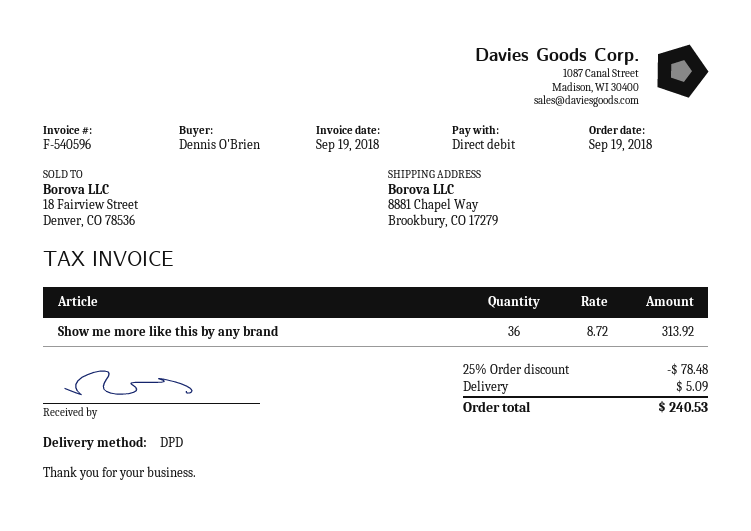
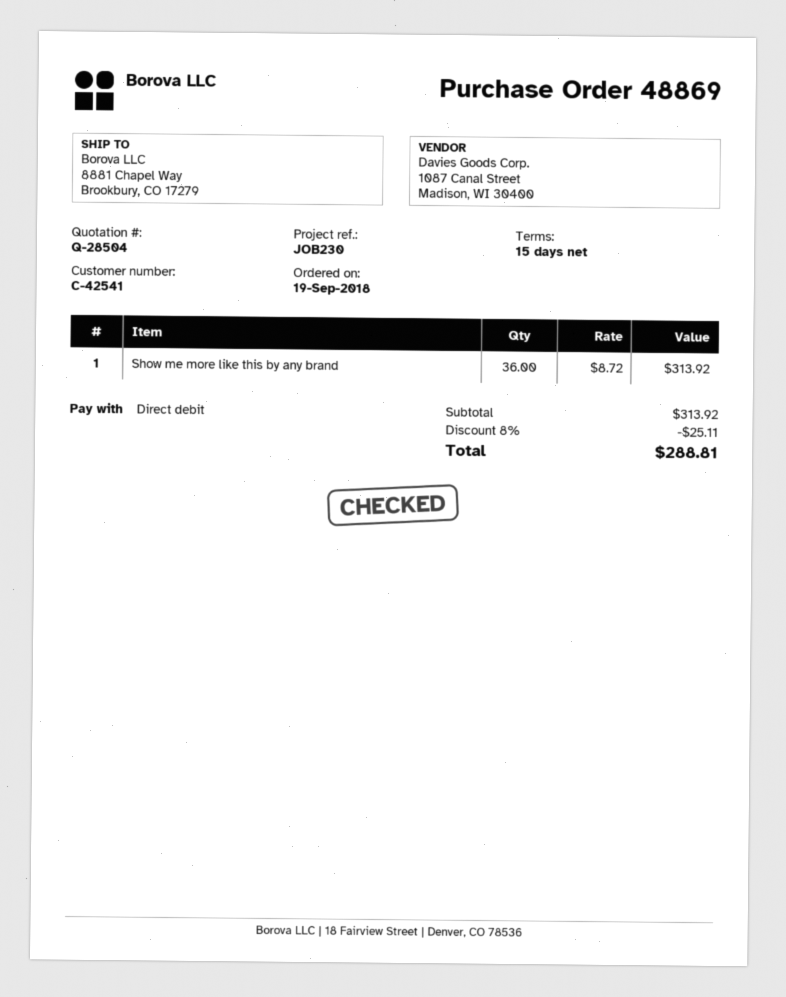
discount: 25% = 78.48 -> 8% = 25.11
shipping: 5.09 -> none
total: 240.53 -> 288.81

